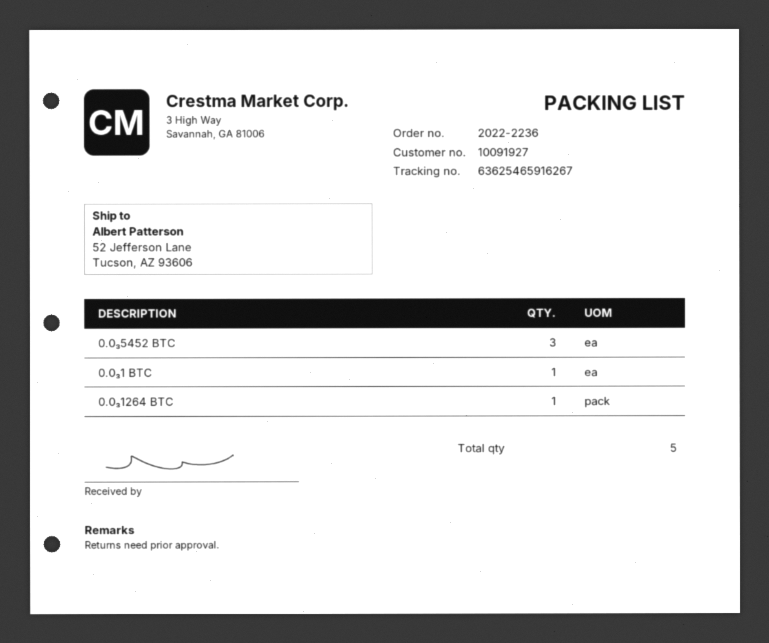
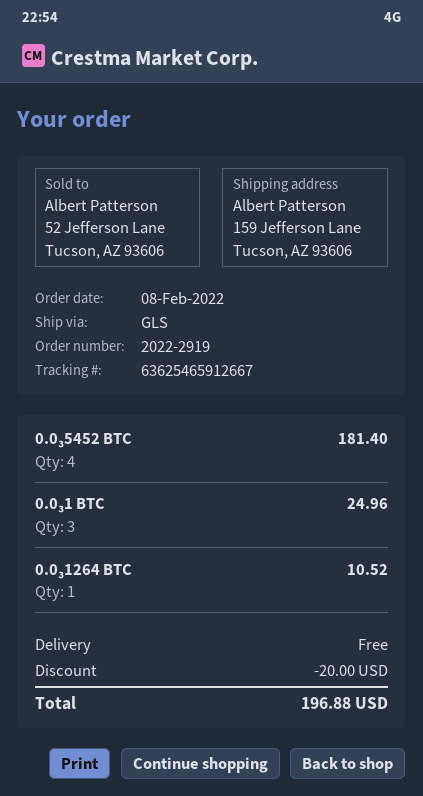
order number: 2022-2236 -> 2022-2919
tracking number: 63625465916267 -> 63625465912667
ship to: 52 Jefferson Lane, Tucson, AZ 93606 -> 159 Jefferson Lane, Tucson, AZ 93606
0.0₃5452 BTC: 3 -> 4
0.0₃1 BTC: 1 -> 3

